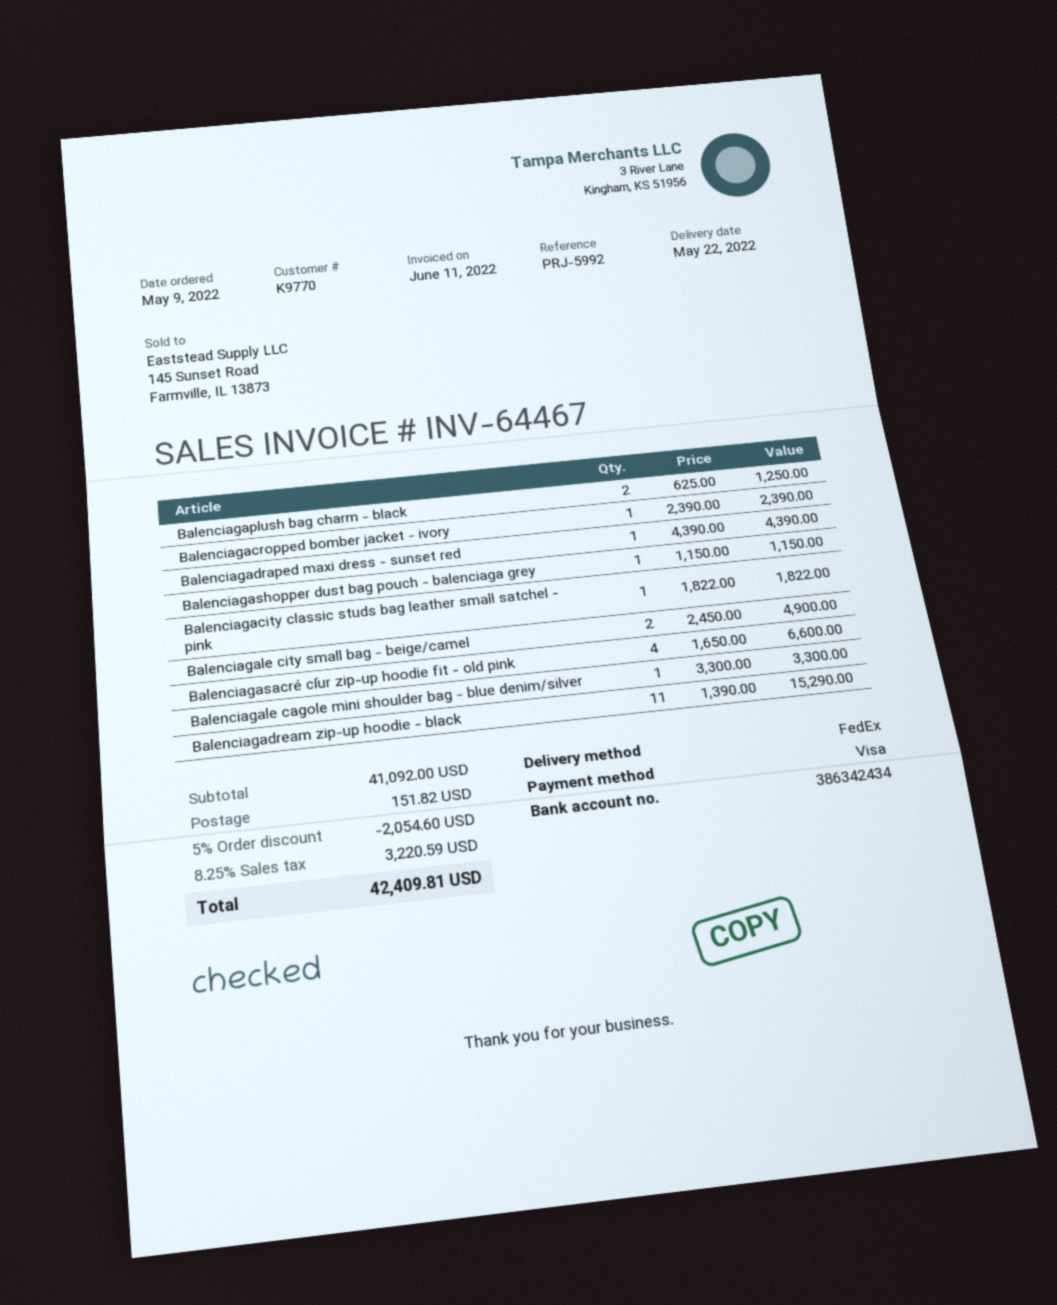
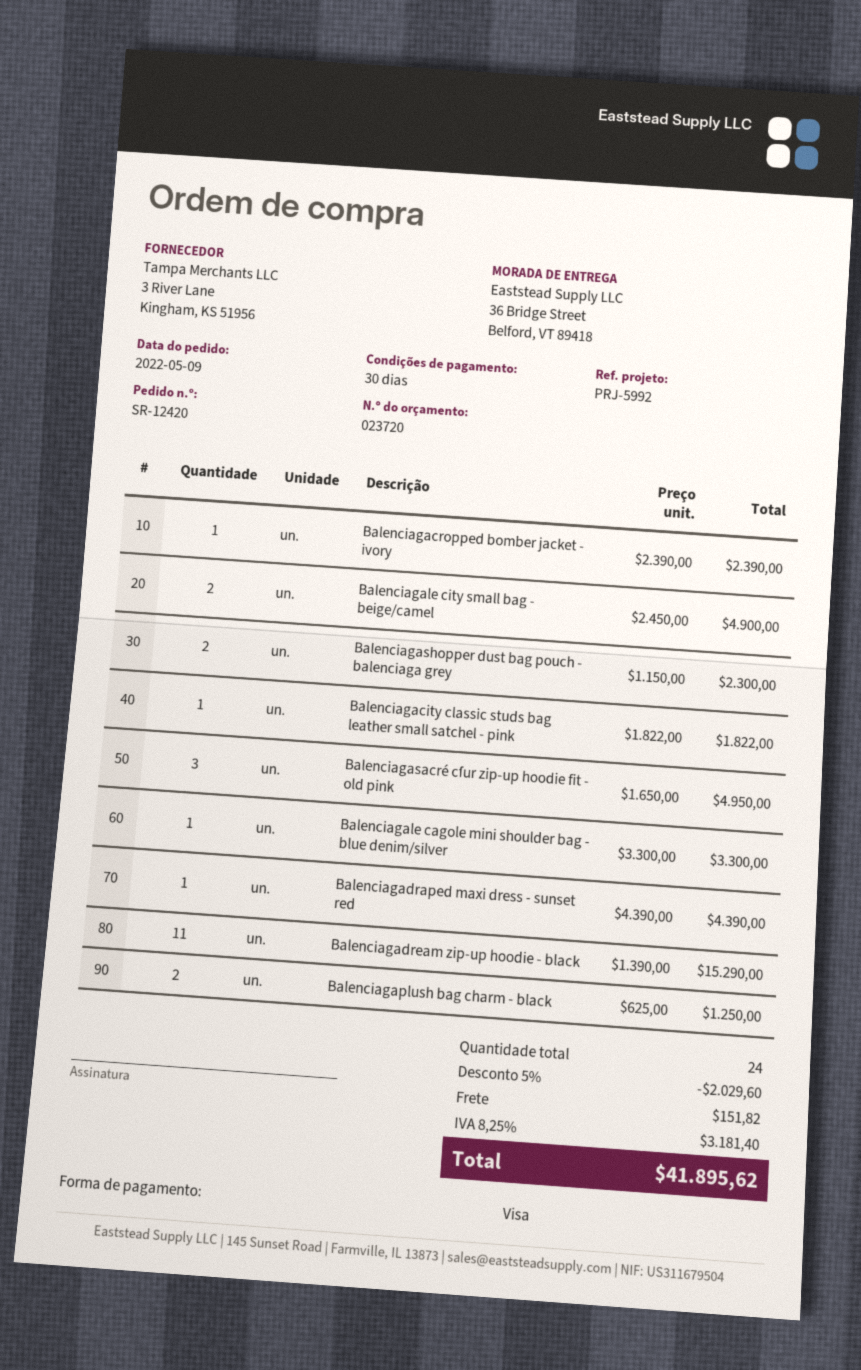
Balenciagashopper dust bag pouch - balenciaga grey: 1 x 1150.00 = 1150.00 -> 2 x 1150.00 = 2300.00
Balenciagasacré cſur zip-up hoodie fit - old pink: 4 x 1650.00 = 6600.00 -> 3 x 1650.00 = 4950.00
discount: 5% = 2054.60 -> 5% = 2029.60
tax: 8.25% = 3220.59 -> 8.25% = 3181.40
total: 42409.81 -> 41895.62

